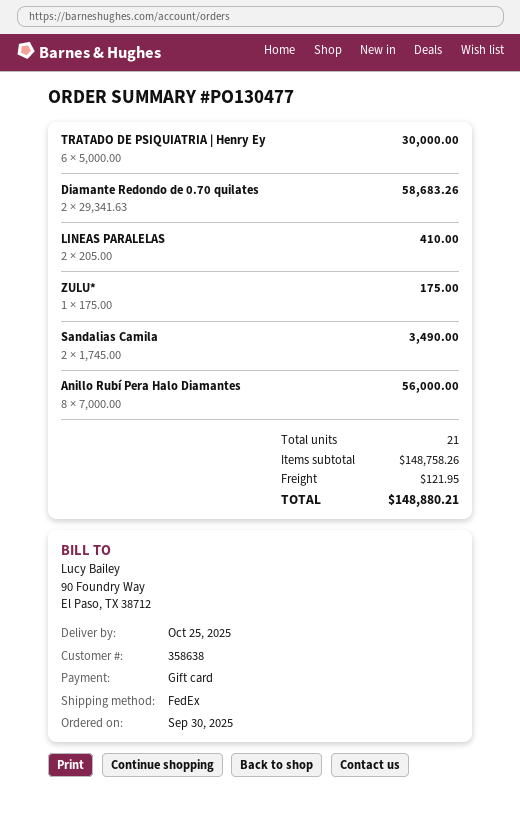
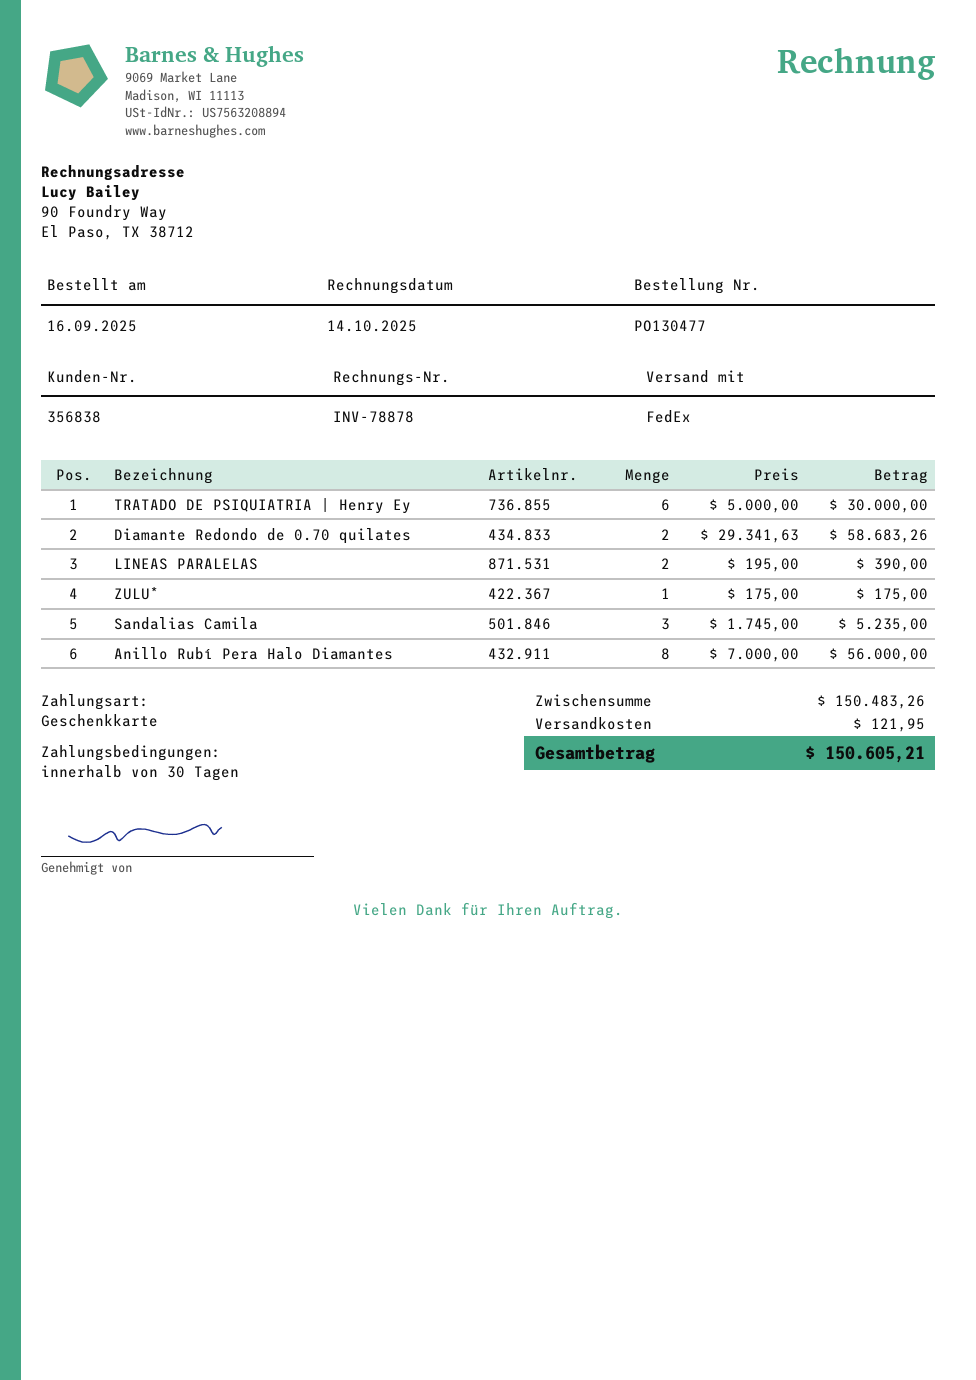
order date: 2025-09-30 -> 2025-09-16
customer number: 358638 -> 356838
LINEAS PARALELAS: 2 x 205.00 = 410.00 -> 2 x 195.00 = 390.00
Sandalias Camila: 2 x 1745.00 = 3490.00 -> 3 x 1745.00 = 5235.00
subtotal: 148758.26 -> 150483.26
total: 148880.21 -> 150605.21

